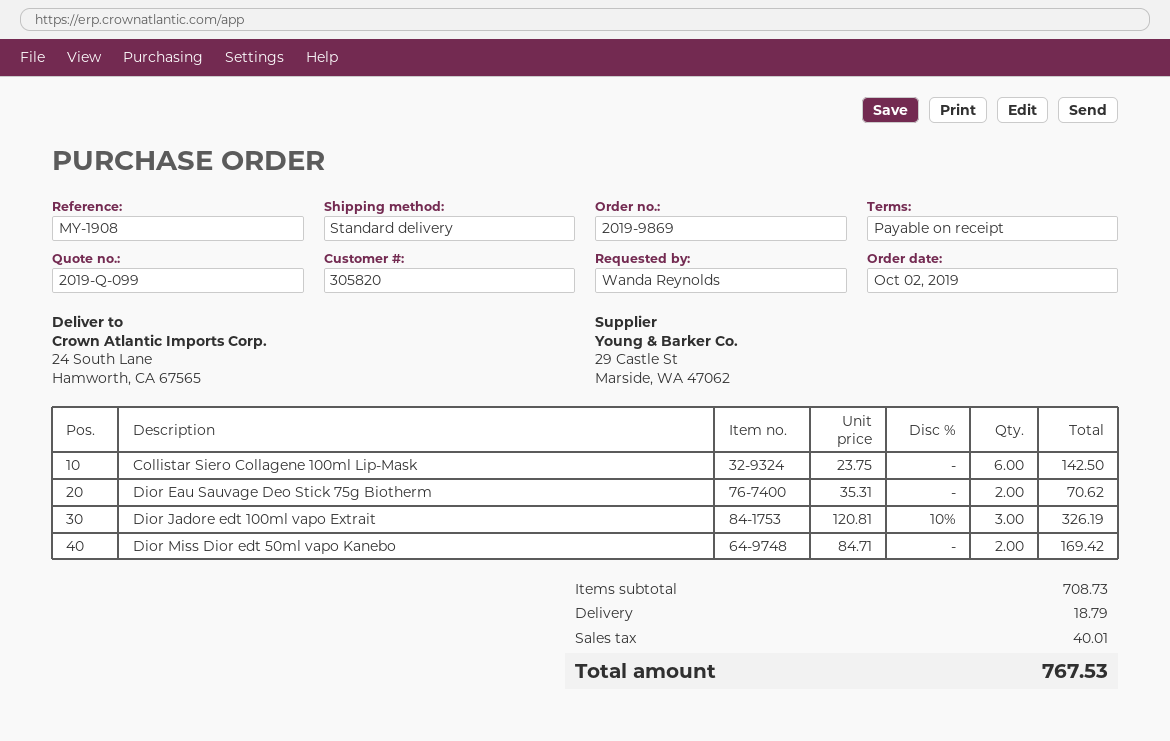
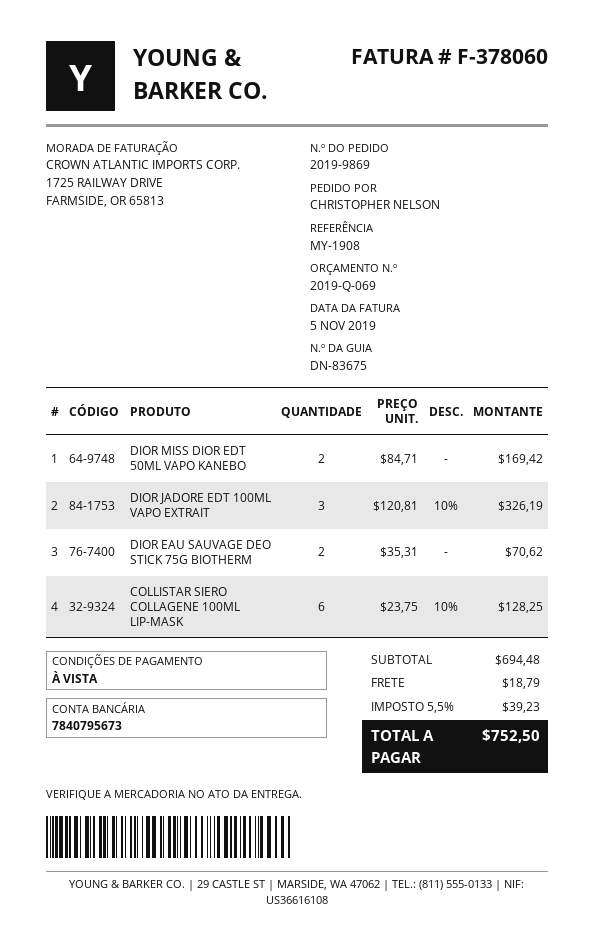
quote number: 2019-Q-099 -> 2019-Q-069
ordered by: Wanda Reynolds -> CHRISTOPHER NELSON
Collistar Siero Collagene 100ml Lip-Mask: 6 x 23.75 = 142.50 -> 6 x 23.75 - 10% = 128.25
subtotal: 708.73 -> 694.48
tax: 40.01 -> 39.23
total: 767.53 -> 752.50

